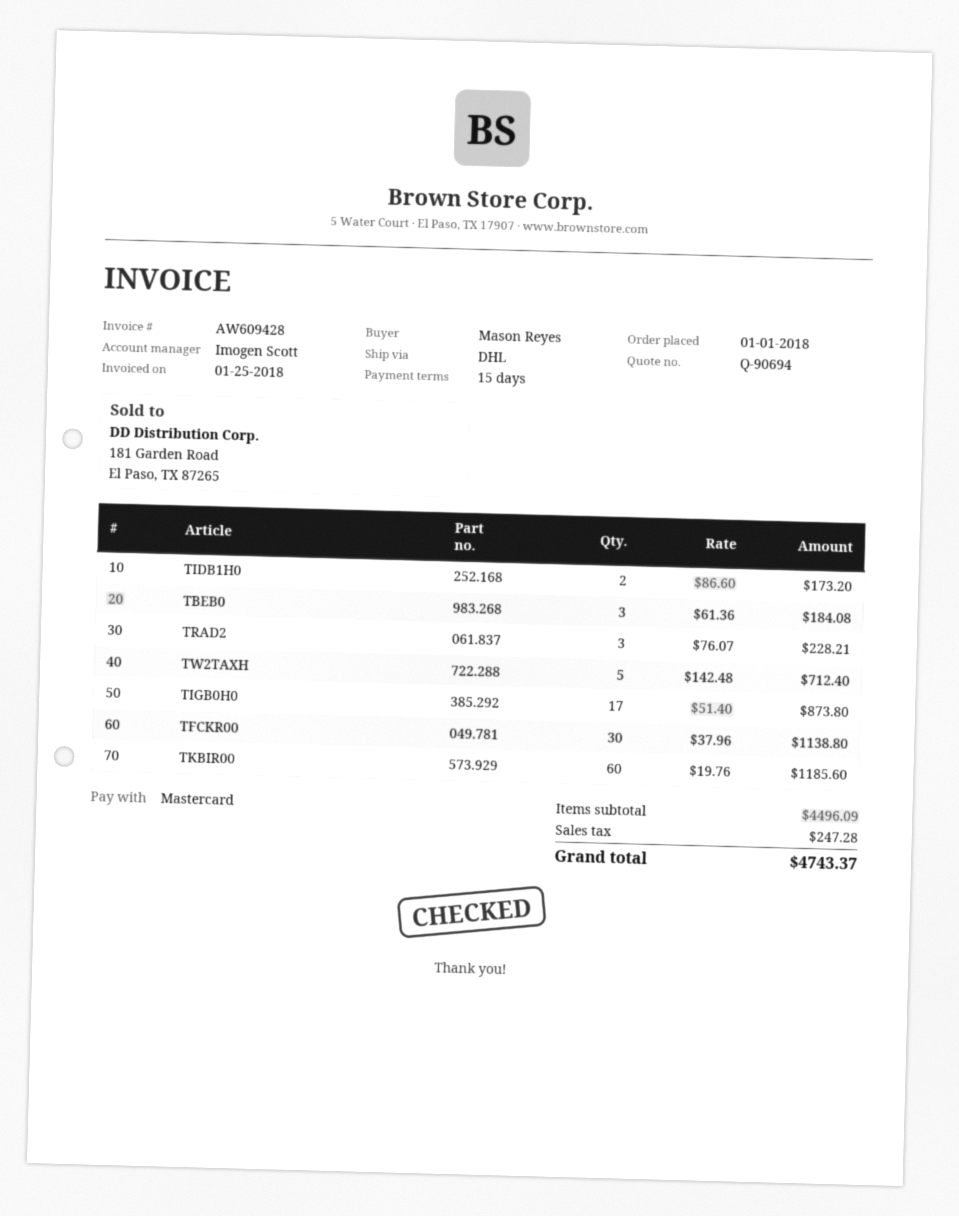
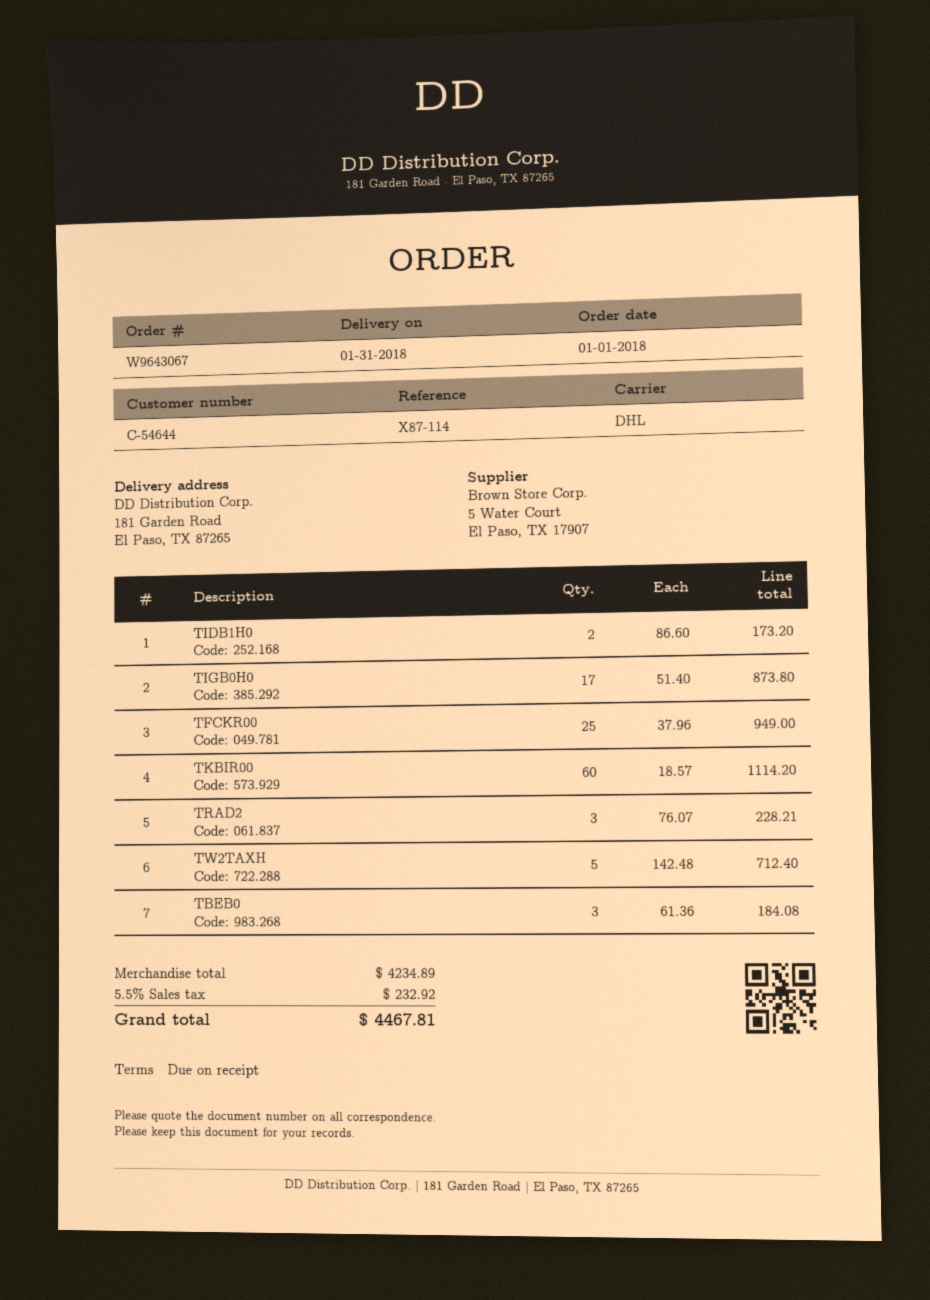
payment terms: 15 days -> on receipt
TFCKR00: 30 x 37.96 = 1138.80 -> 25 x 37.96 = 949.00
TKBIR00: 60 x 19.76 = 1185.60 -> 60 x 18.57 = 1114.20
subtotal: 4496.09 -> 4234.89
tax: 247.28 -> 232.92
total: 4743.37 -> 4467.81

